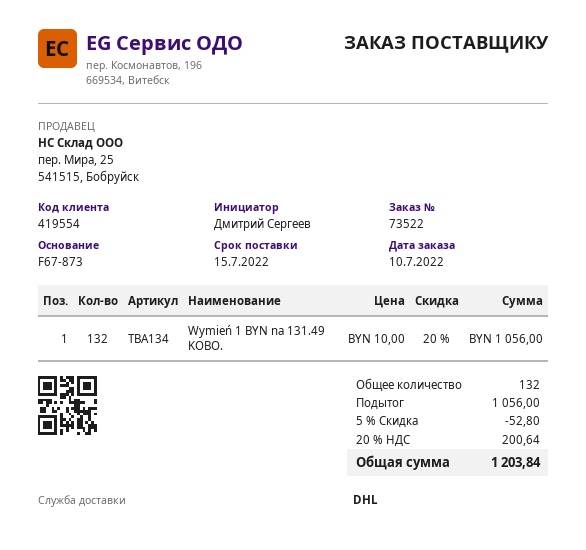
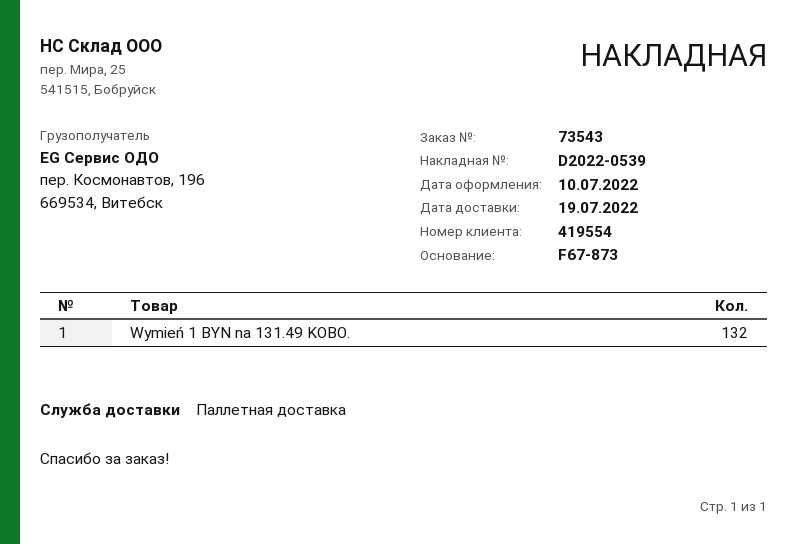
order number: 73522 -> 73543
delivery date: 2022-07-15 -> 2022-07-19
shipping method: DHL -> pallet freight

